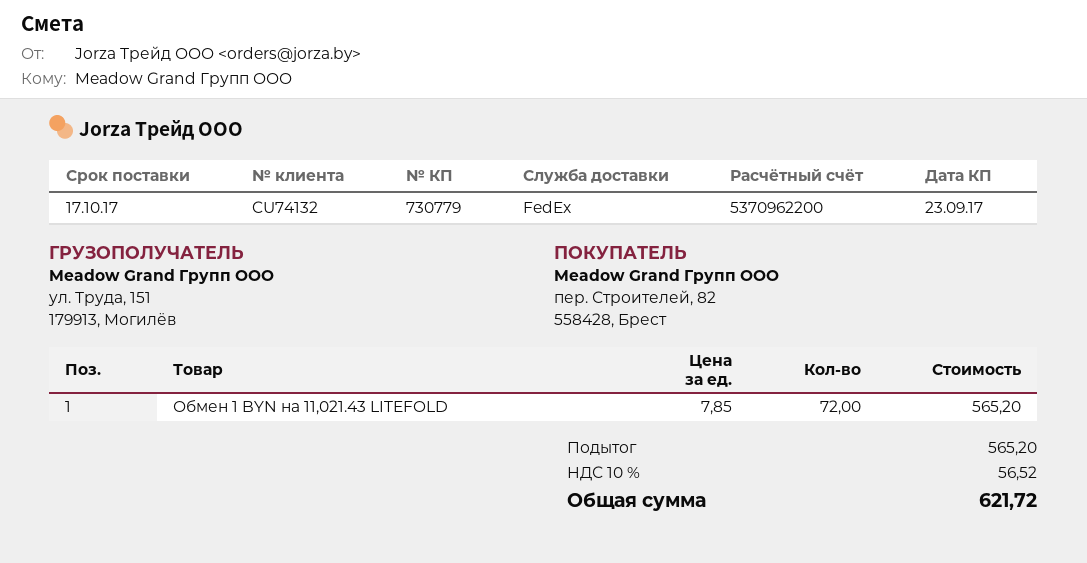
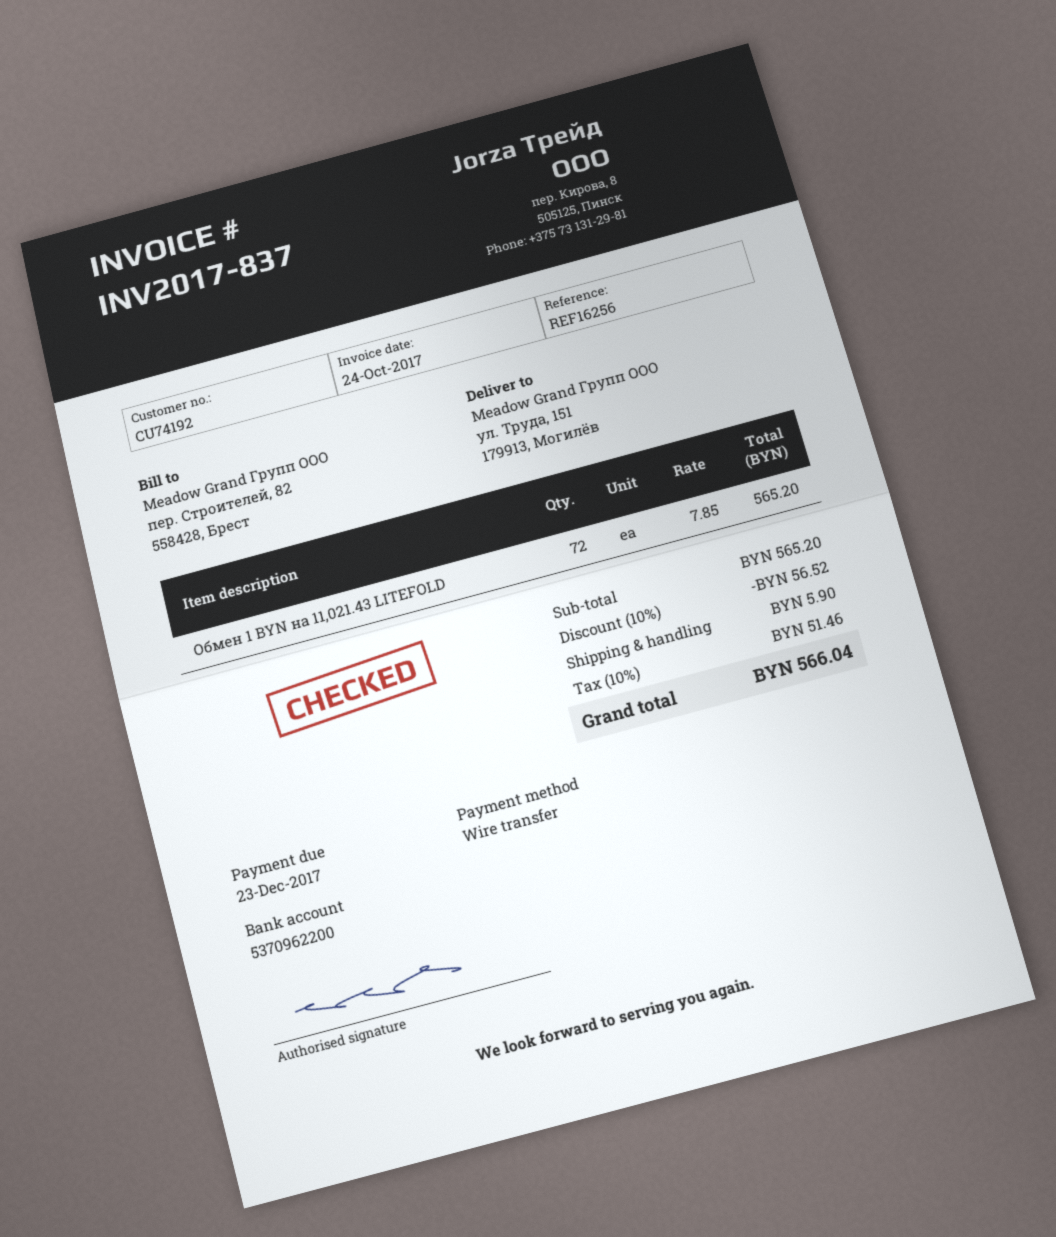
customer number: CU74132 -> CU74192
discount: none -> 10% = 56.52
shipping: none -> 5.90
tax: 10% = 56.52 -> 10% = 51.46
total: 621.72 -> 566.04

